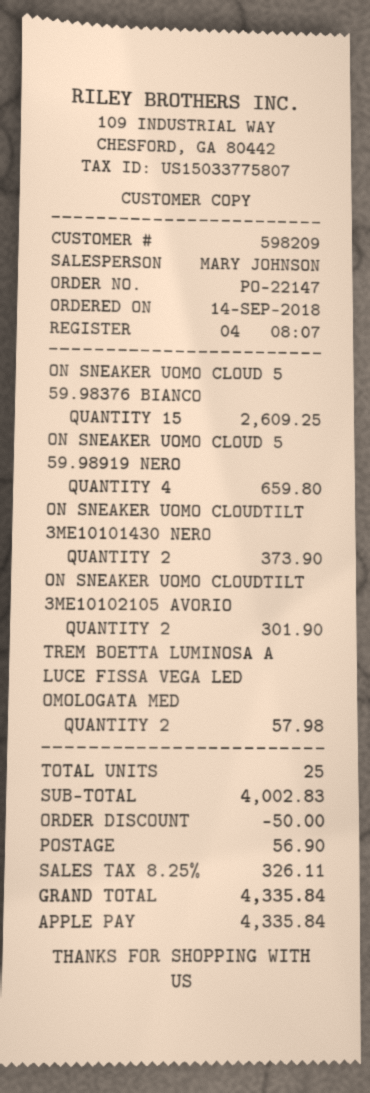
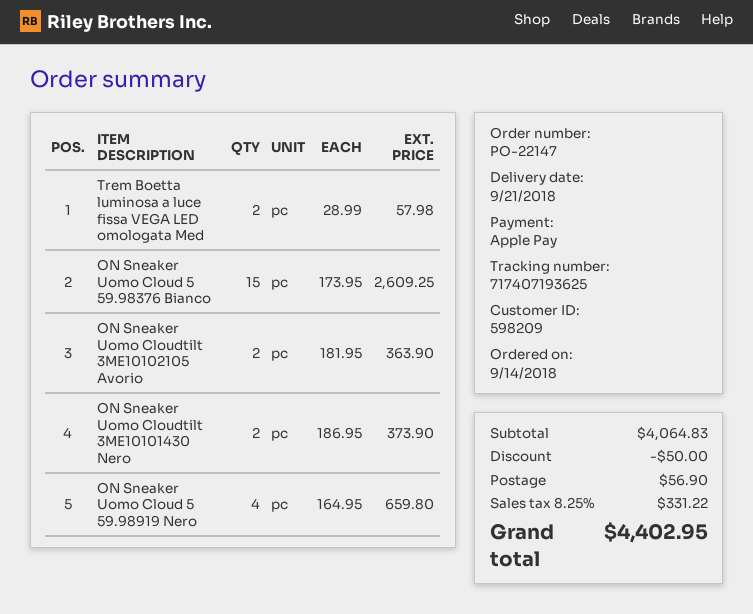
ON SNEAKER UOMO CLOUDTILT 3ME10102105 AVORIO: 2 for 301.90 -> 2 for 363.90
subtotal: 4002.83 -> 4064.83
tax: 8.25% = 326.11 -> 8.25% = 331.22
total: 4335.84 -> 4402.95

